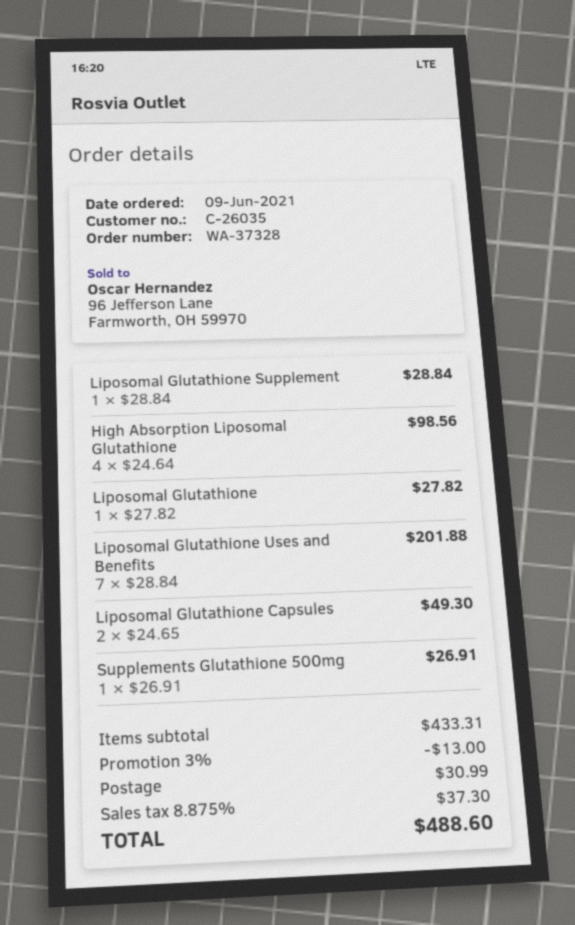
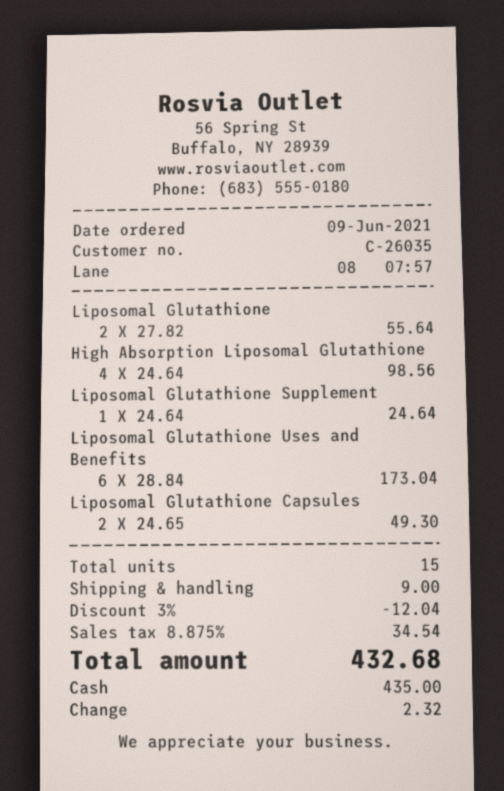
Liposomal Glutathione Supplement: 1 x 28.84 = 28.84 -> 1 x 24.64 = 24.64
Liposomal Glutathione: 1 x 27.82 = 27.82 -> 2 x 27.82 = 55.64
Liposomal Glutathione Uses and Benefits: 7 x 28.84 = 201.88 -> 6 x 28.84 = 173.04
Supplements Glutathione 500mg: 1 x 26.91 = 26.91 -> none
discount: 3% = 13.00 -> 3% = 12.04
shipping: 30.99 -> 9.00
tax: 8.875% = 37.30 -> 8.875% = 34.54
total: 488.60 -> 432.68

